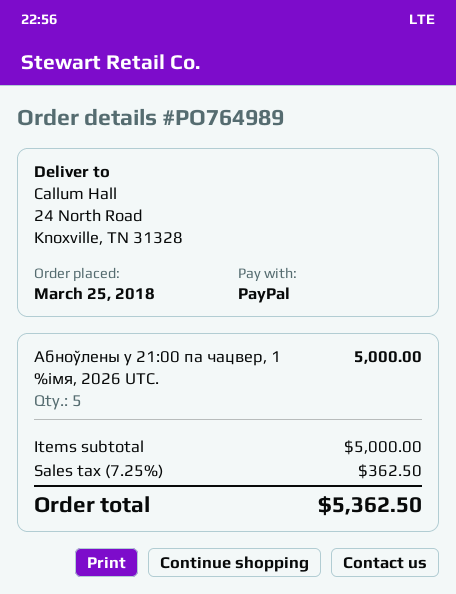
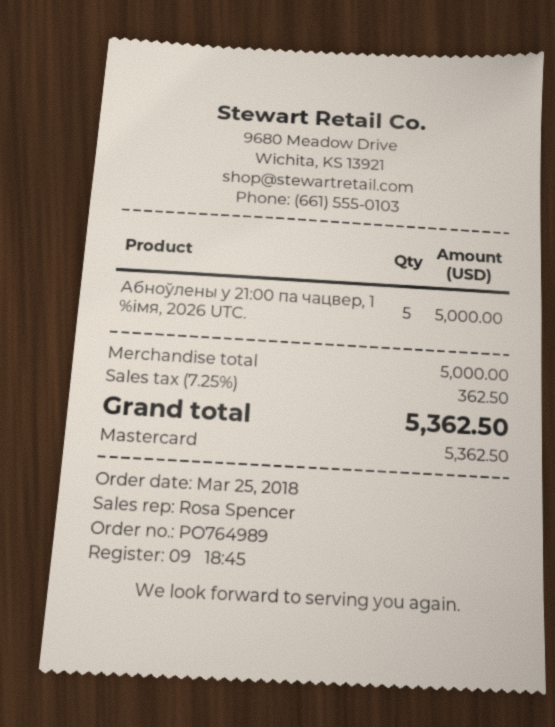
payment method: PayPal -> Mastercard

